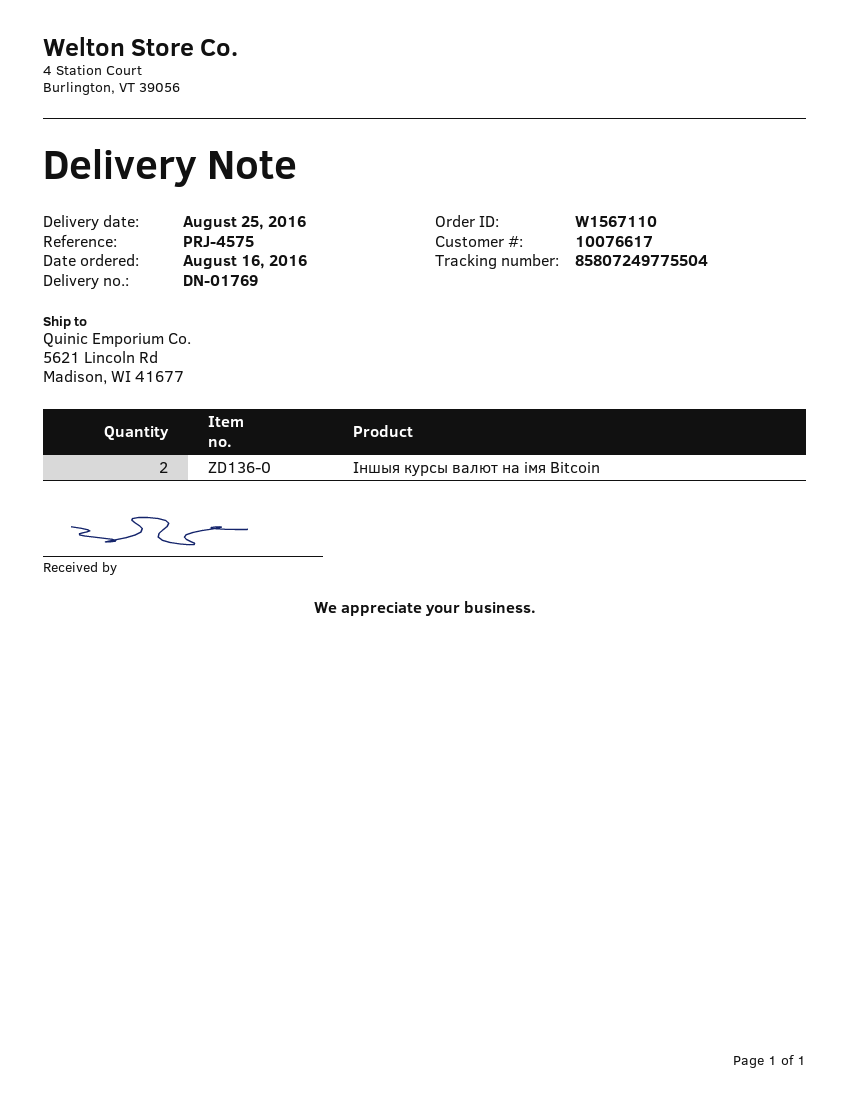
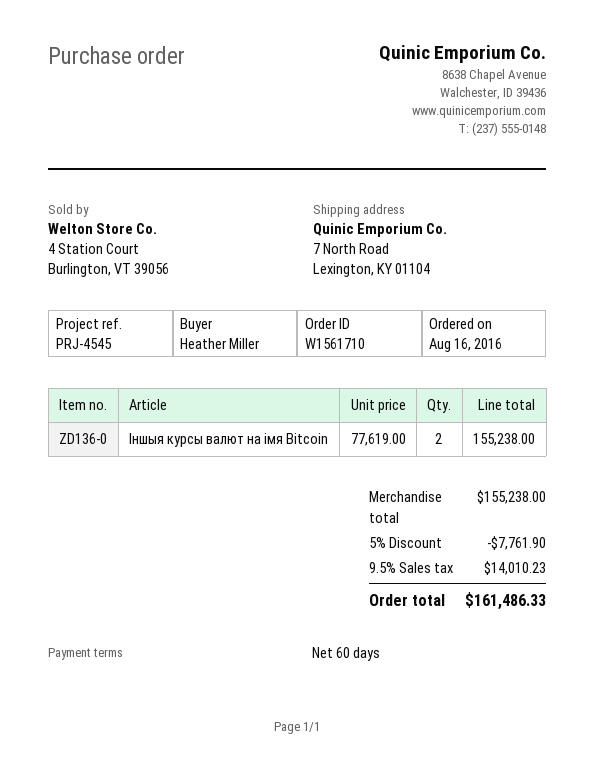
order number: W1567110 -> W1561710
reference: PRJ-4575 -> PRJ-4545
ship to: 5621 Lincoln Rd, Madison, WI 41677 -> 7 North Road, Lexington, KY 01104

